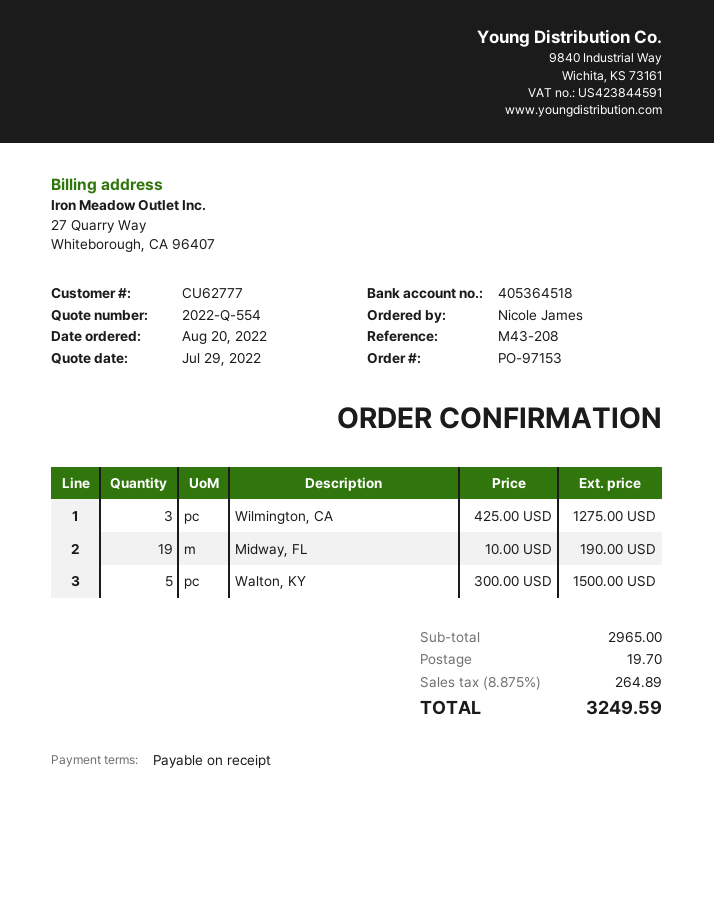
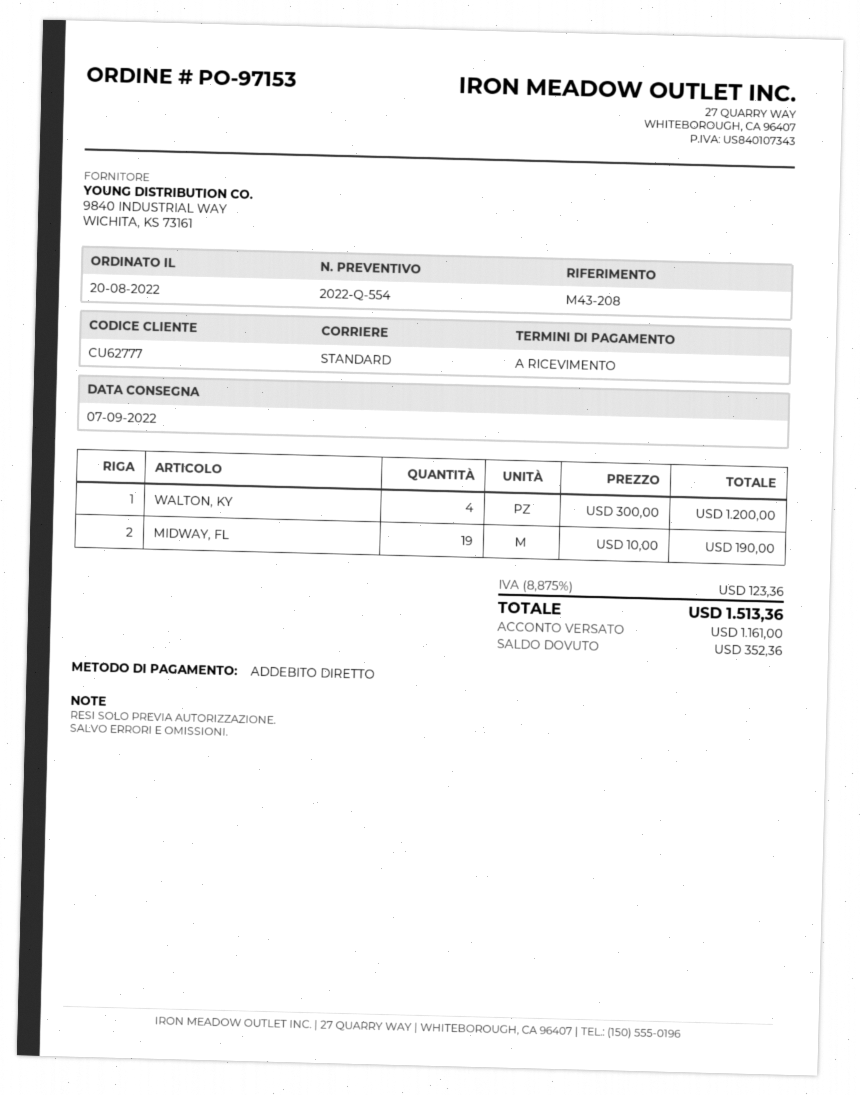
Wilmington, CA: 3 x 425.00 = 1275.00 -> none
Walton, KY: 5 x 300.00 = 1500.00 -> 4 x 300.00 = 1200.00
shipping: 19.70 -> none
tax: 8.875% = 264.89 -> 8.875% = 123.36
total: 3249.59 -> 1513.36

